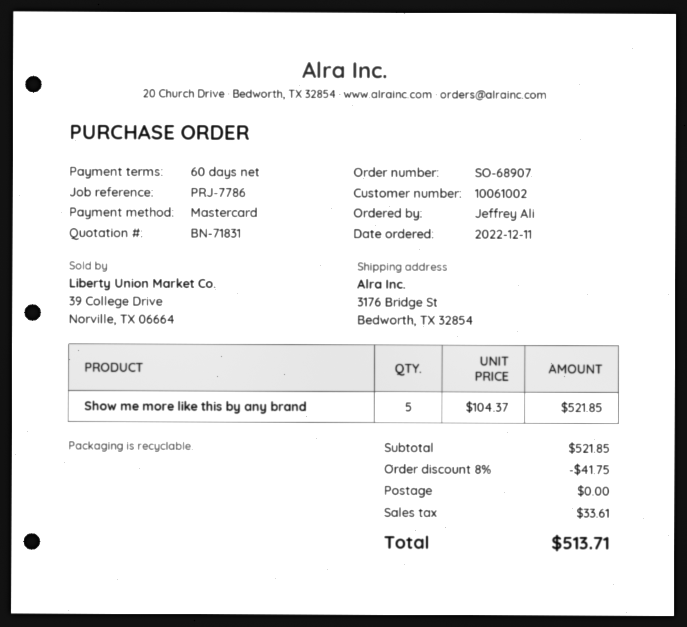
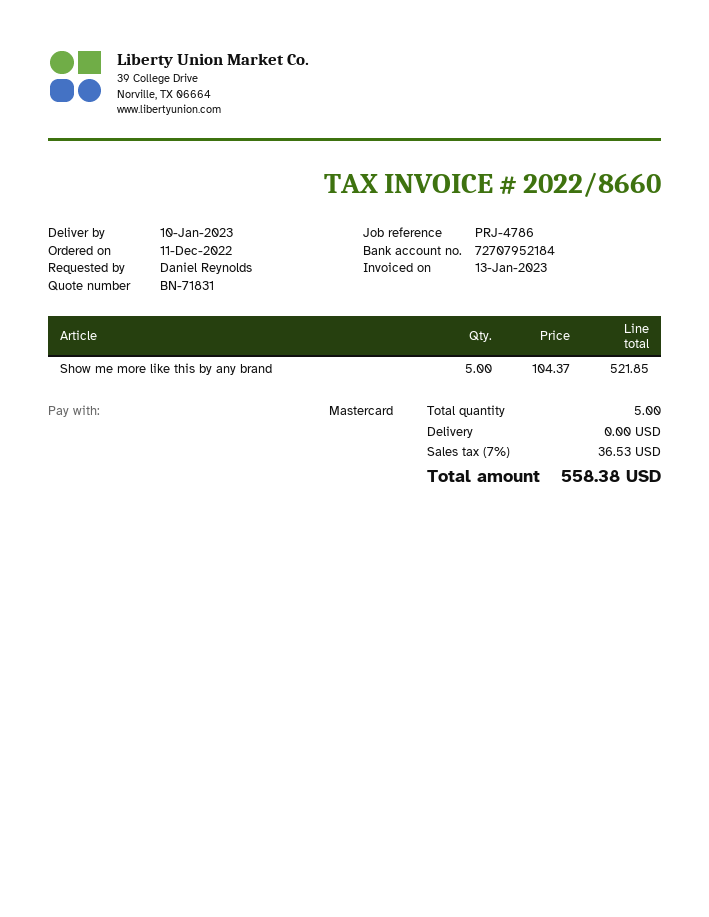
reference: PRJ-7786 -> PRJ-4786
ordered by: Jeffrey Ali -> Daniel Reynolds
discount: 8% = 41.75 -> none
tax: 33.61 -> 36.53
total: 513.71 -> 558.38

